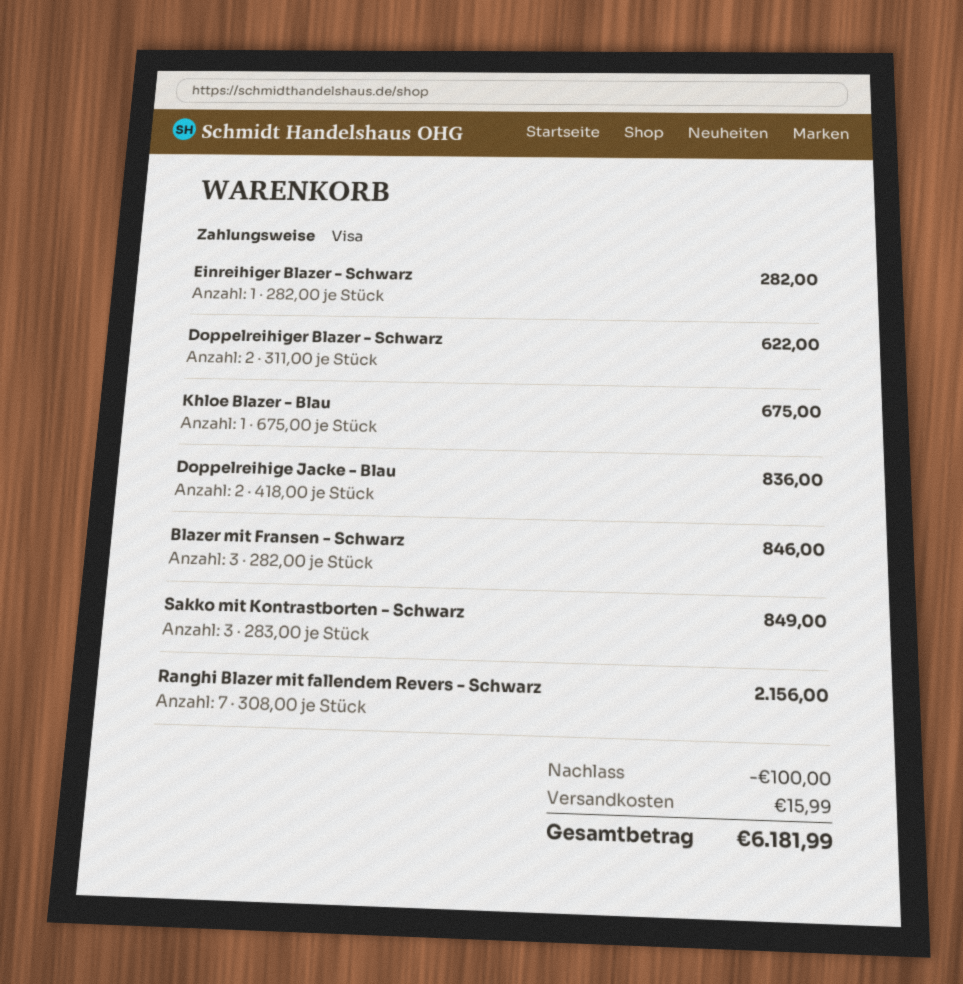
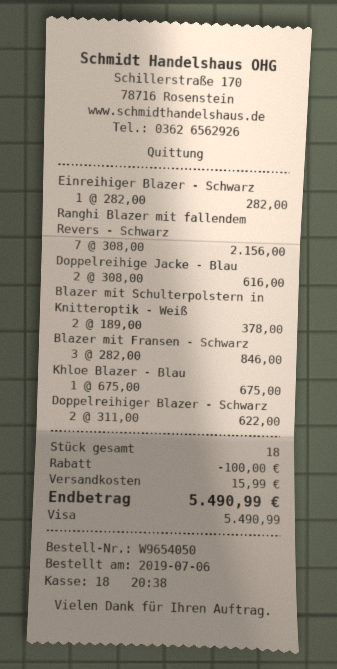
Doppelreihige Jacke - Blau: 2 x 418.00 = 836.00 -> 2 x 308.00 = 616.00
Sakko mit Kontrastborten - Schwarz: 3 x 283.00 = 849.00 -> none
Blazer mit Schulterpolstern in Knitteroptik - Weiß: none -> 2 x 189.00 = 378.00
total: 6181.99 -> 5490.99

